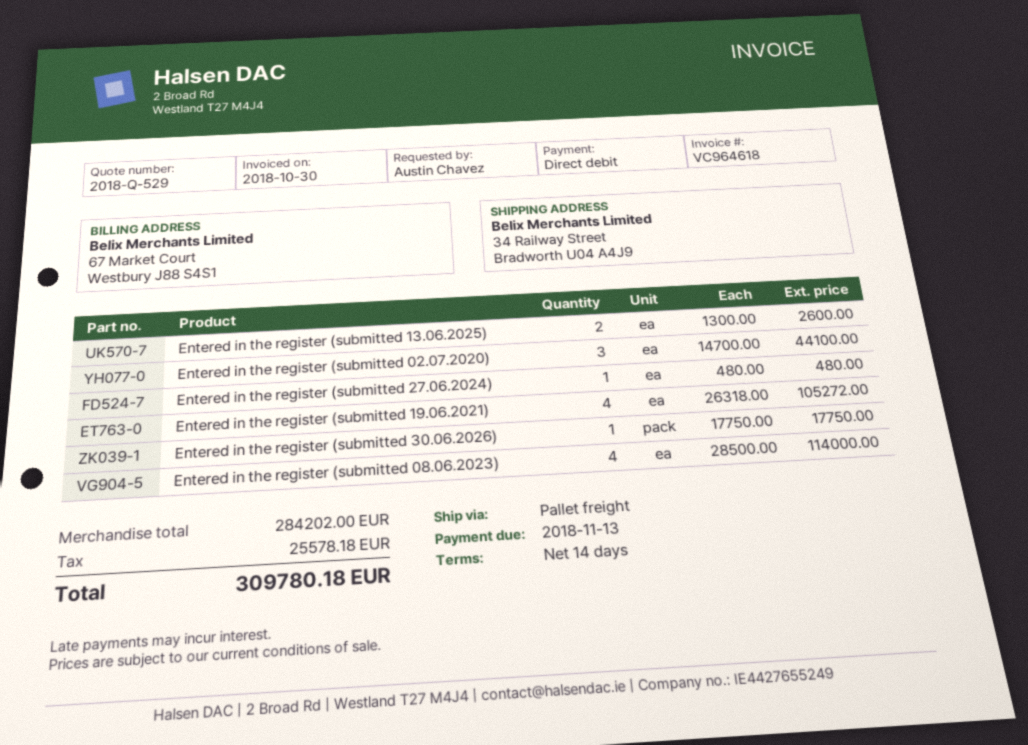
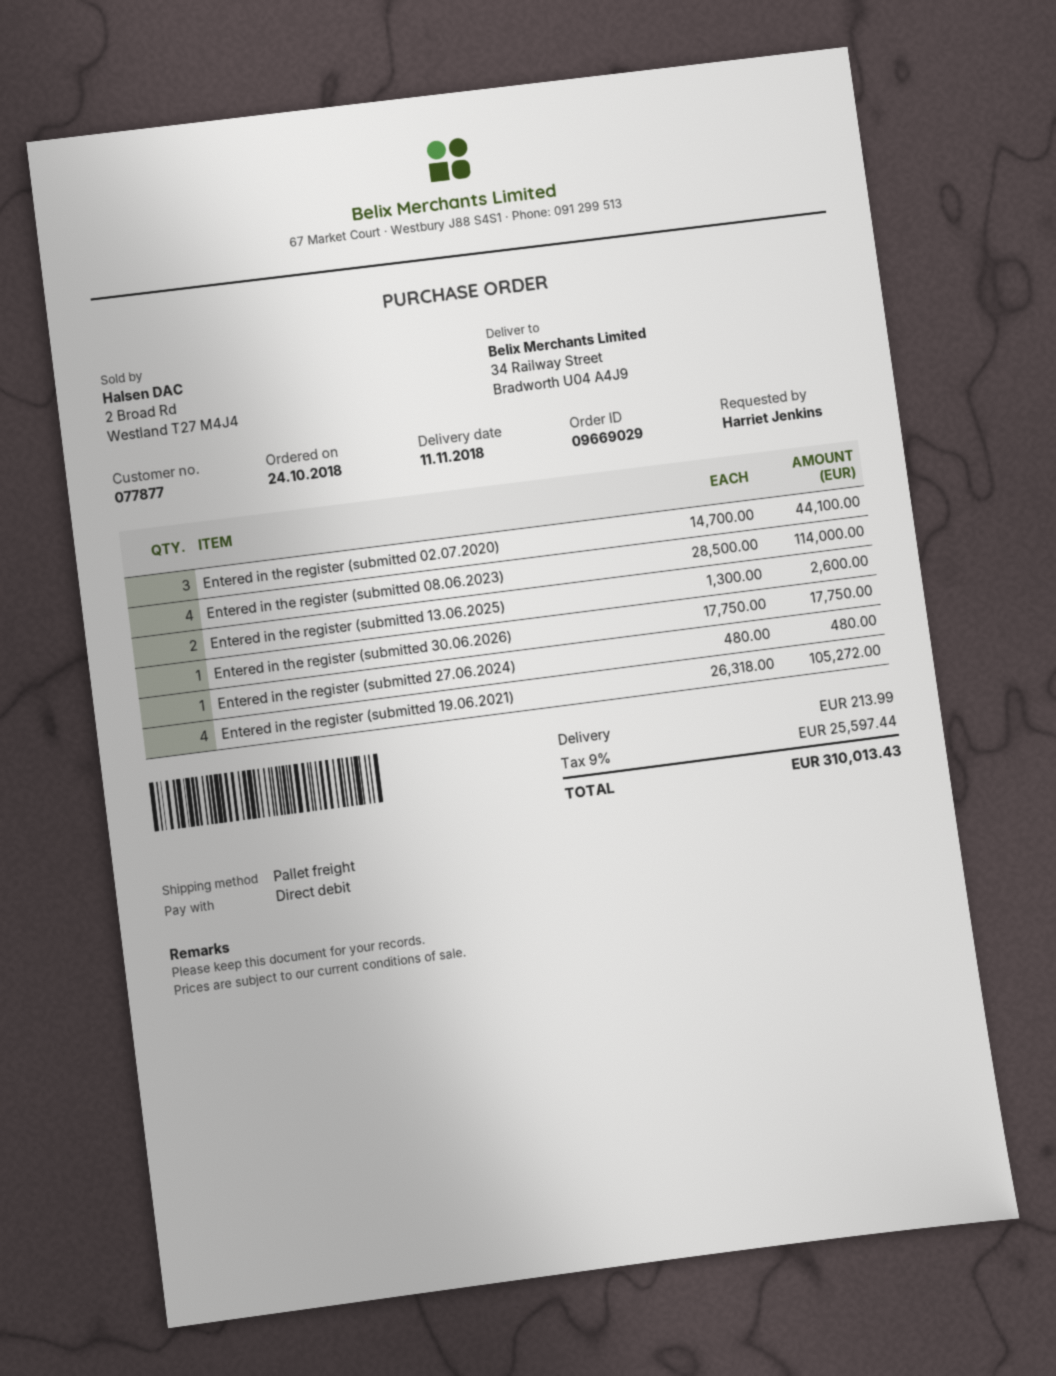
ordered by: Austin Chavez -> Harriet Jenkins
shipping: none -> 213.99
tax: 25578.18 -> 25597.44
total: 309780.18 -> 310013.43

